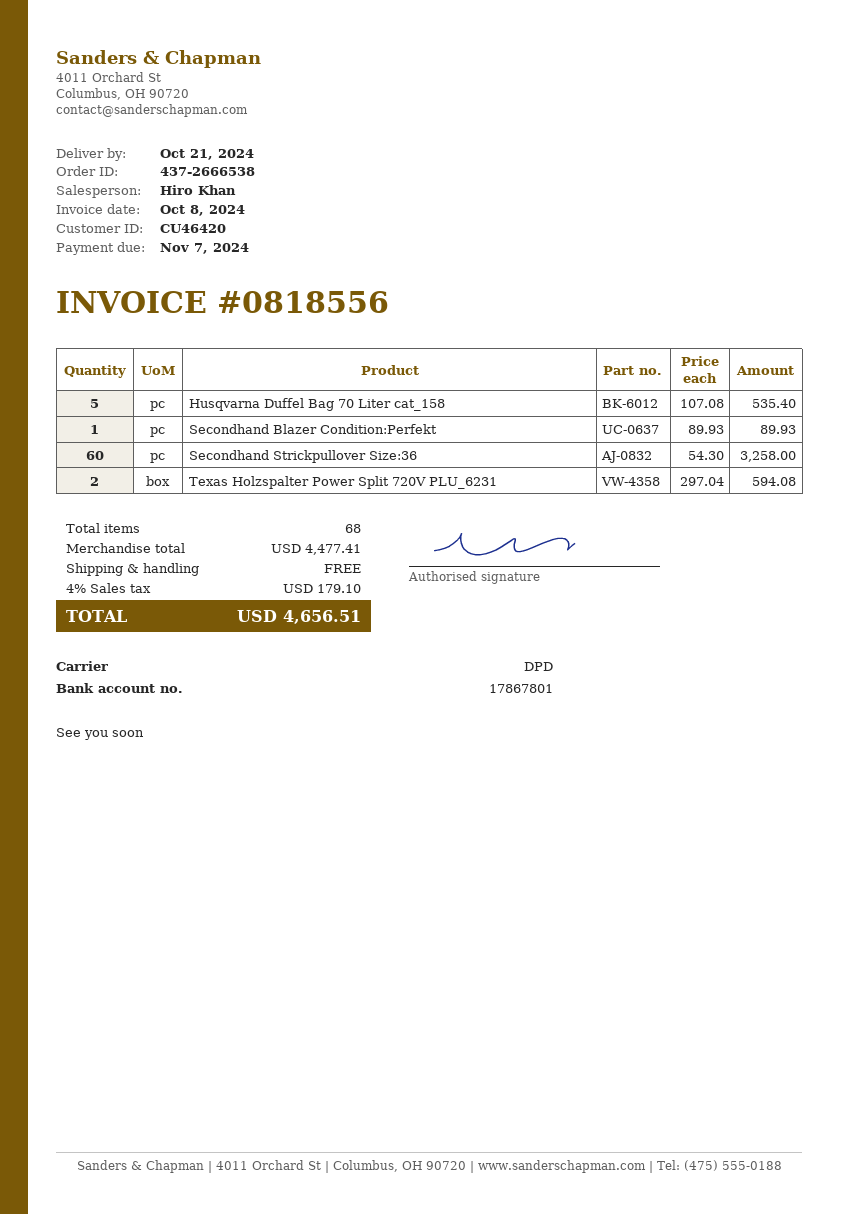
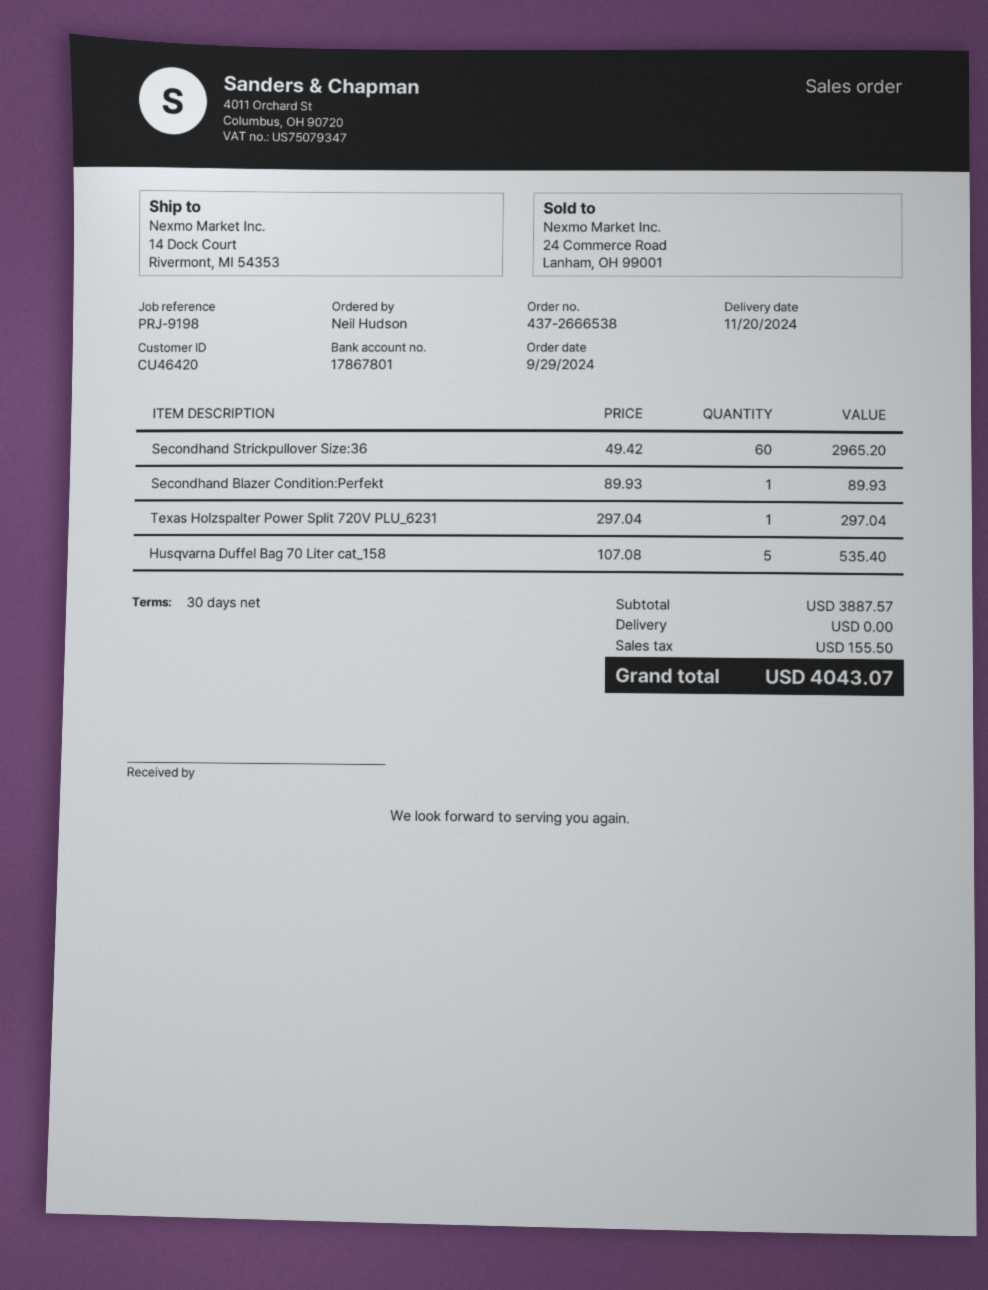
delivery date: 2024-10-21 -> 2024-11-20
Secondhand Strickpullover Size:36: 60 x 54.30 = 3258.00 -> 60 x 49.42 = 2965.20
Texas Holzspalter Power Split 720V PLU_6231: 2 x 297.04 = 594.08 -> 1 x 297.04 = 297.04
subtotal: 4477.41 -> 3887.57
tax: 179.10 -> 155.50
total: 4656.51 -> 4043.07

